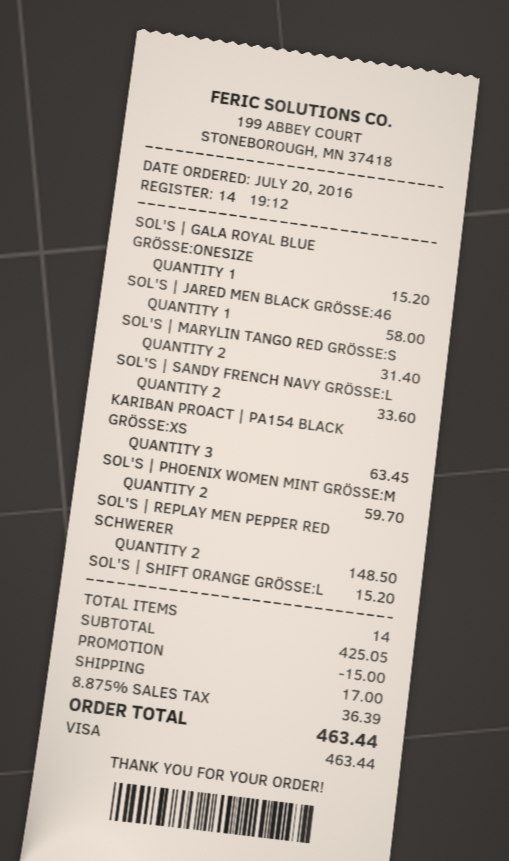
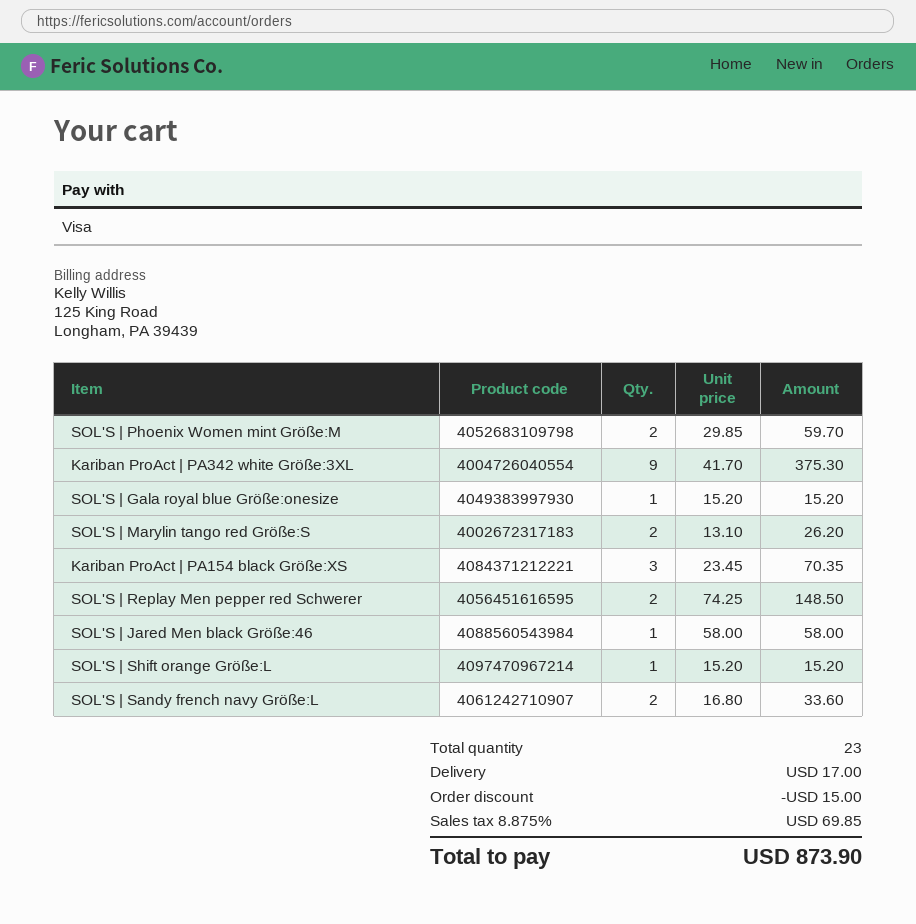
SOL'S | MARYLIN TANGO RED GRÖSSE:S: 2 for 31.40 -> 2 for 26.20
KARIBAN PROACT | PA154 BLACK GRÖSSE:XS: 3 for 63.45 -> 3 for 70.35
Kariban ProAct | PA342 white Größe:3XL: none -> 9 for 375.30
total quantity: 14 -> 23
tax: 8.875% = 36.39 -> 8.875% = 69.85
total: 463.44 -> 873.90

